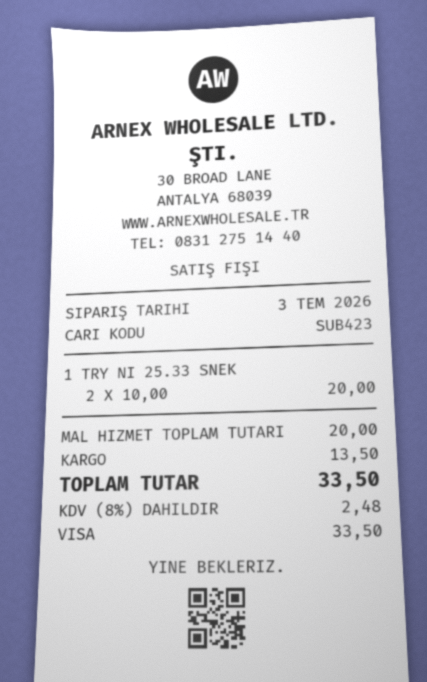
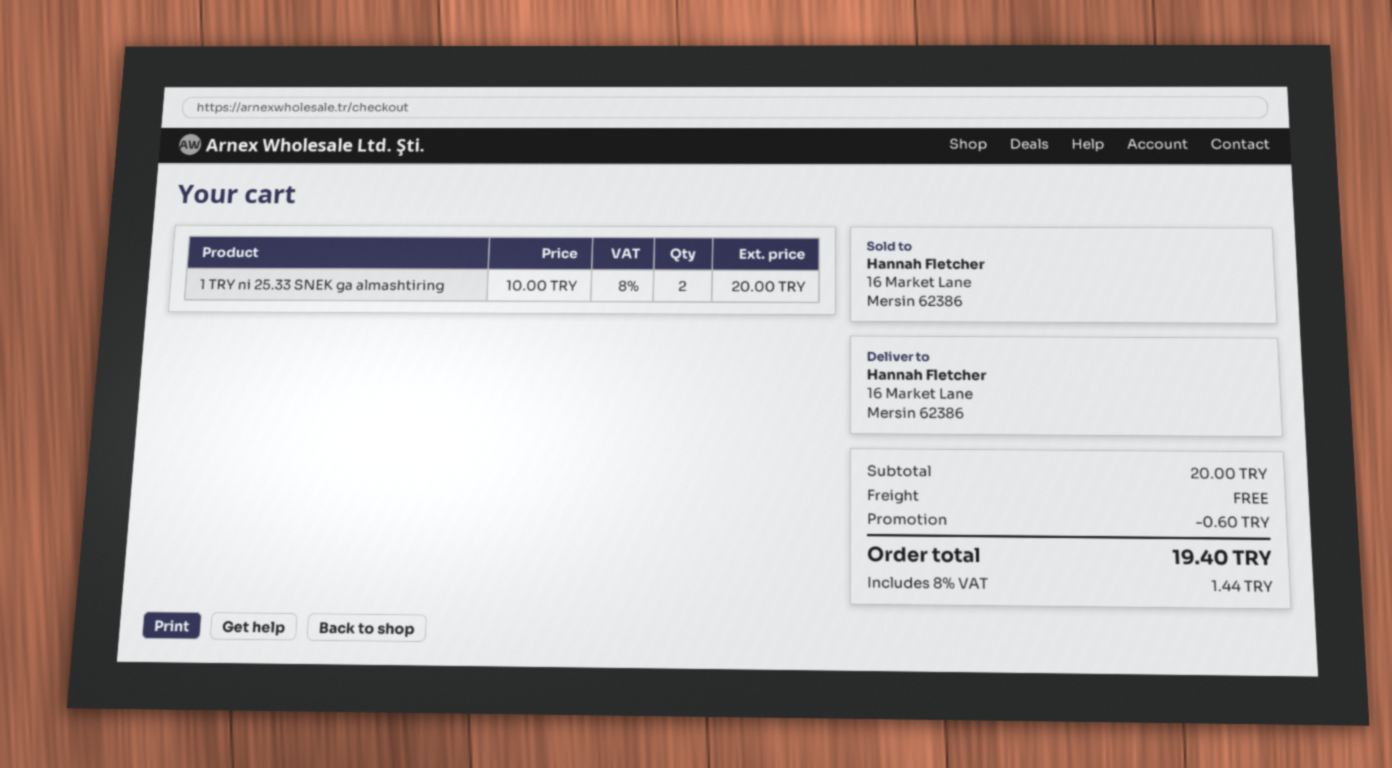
discount: none -> 0.60
shipping: 13.50 -> 0.00
tax: 8% = 2.48 -> 8% = 1.44
total: 33.50 -> 19.40

